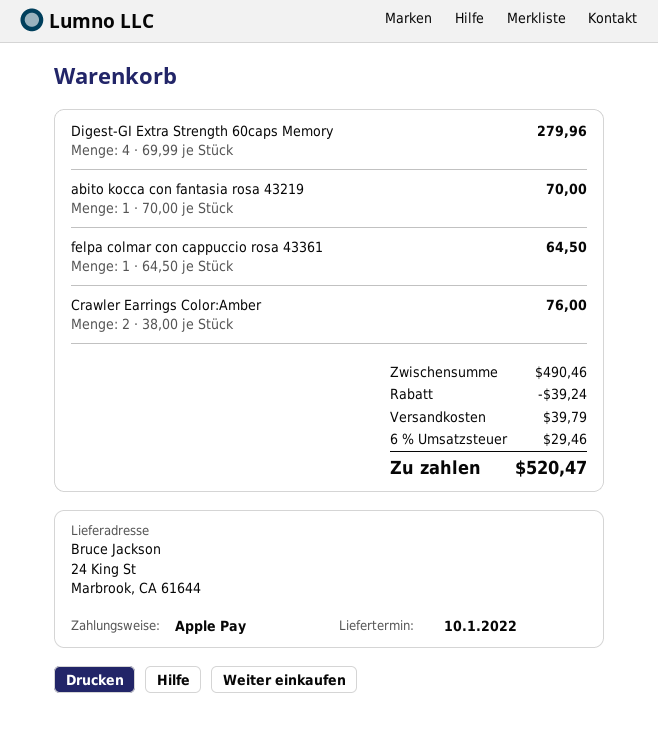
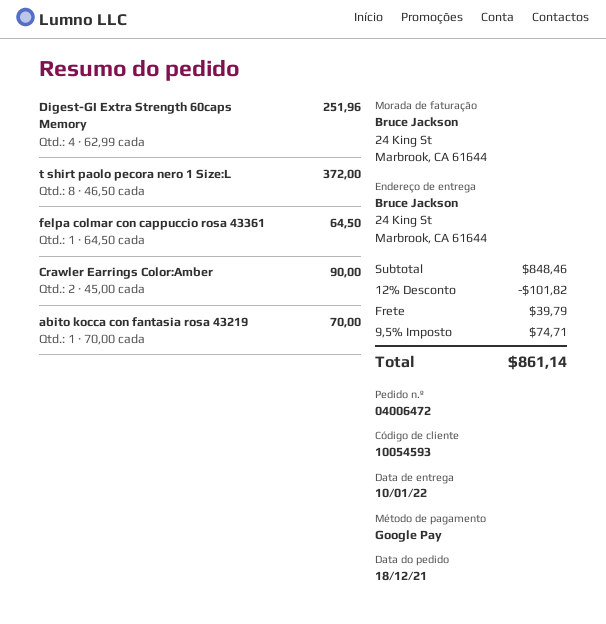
payment method: Apple Pay -> Google Pay
Digest-GI Extra Strength 60caps Memory: 4 x 69.99 = 279.96 -> 4 x 62.99 = 251.96
Crawler Earrings Color:Amber: 2 x 38.00 = 76.00 -> 2 x 45.00 = 90.00
t shirt paolo pecora nero 1 Size:L: none -> 8 x 46.50 = 372.00
subtotal: 490.46 -> 848.46
discount: 39.24 -> 101.82
tax: 6% = 29.46 -> 9.5% = 74.71
total: 520.47 -> 861.14

